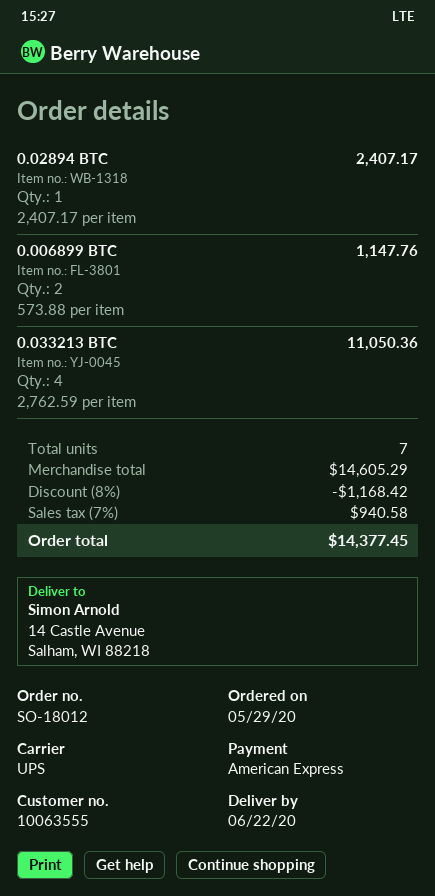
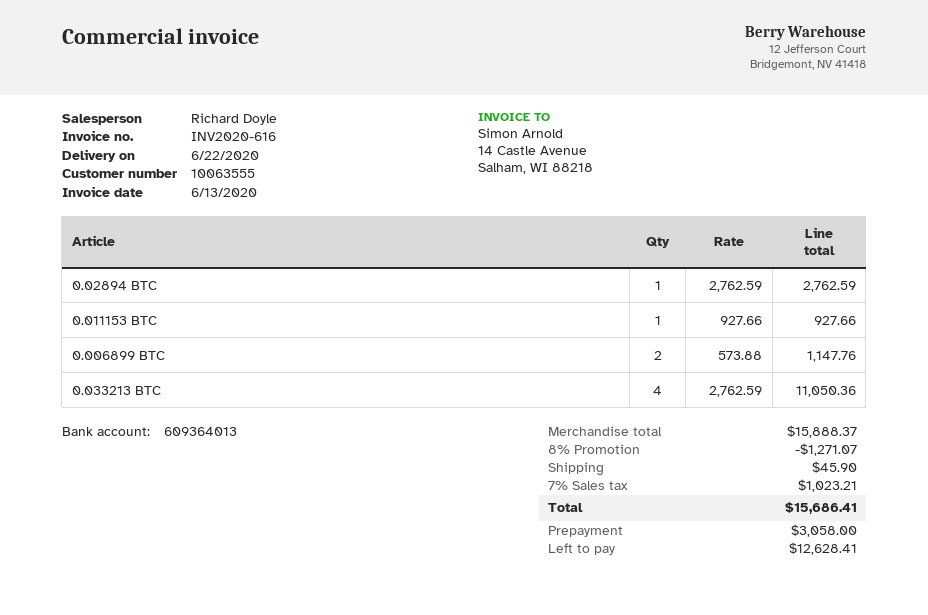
0.02894 BTC: 1 x 2407.17 = 2407.17 -> 1 x 2762.59 = 2762.59
0.011153 BTC: none -> 1 x 927.66 = 927.66
subtotal: 14605.29 -> 15888.37
discount: 8% = 1168.42 -> 8% = 1271.07
shipping: none -> 45.90
tax: 7% = 940.58 -> 7% = 1023.21
total: 14377.45 -> 15686.41

